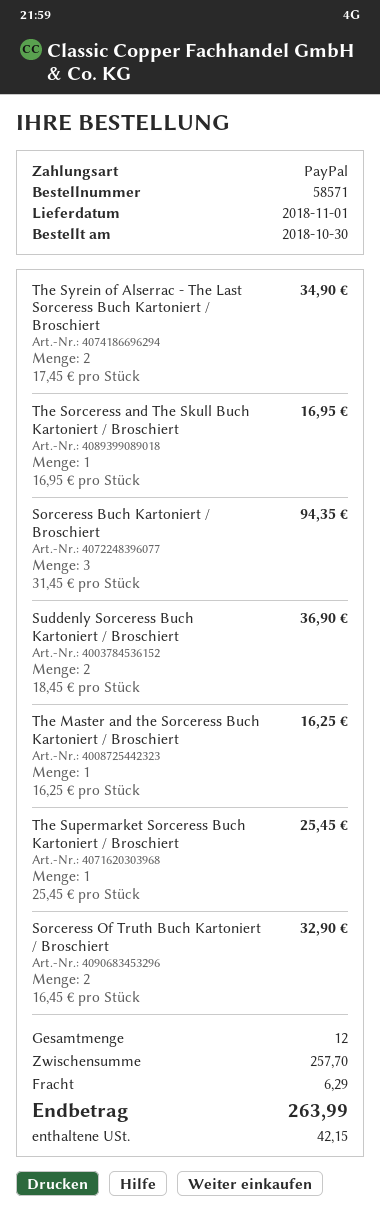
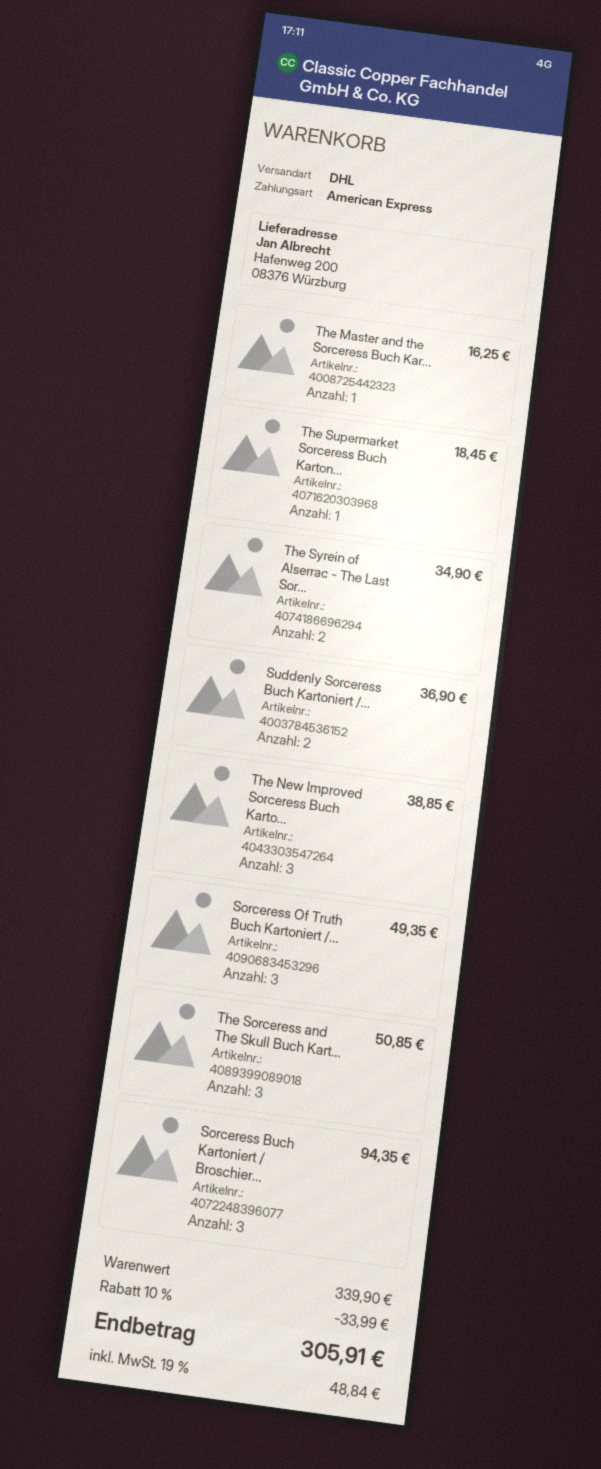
payment method: PayPal -> American Express
The Sorceress and The Skull Buch Kartoniert / Broschiert: 1 for 16.95 -> 3 for 50.85
The Supermarket Sorceress Buch Kartoniert / Broschiert: 1 for 25.45 -> 1 for 18.45
Sorceress Of Truth Buch Kartoniert / Broschiert: 2 for 32.90 -> 3 for 49.35
The New Improved Sorceress Buch Karto...: none -> 3 for 38.85
subtotal: 257.70 -> 339.90
discount: none -> 10% = 33.99
shipping: 6.29 -> none
tax: 42.15 -> 48.84
total: 263.99 -> 305.91

